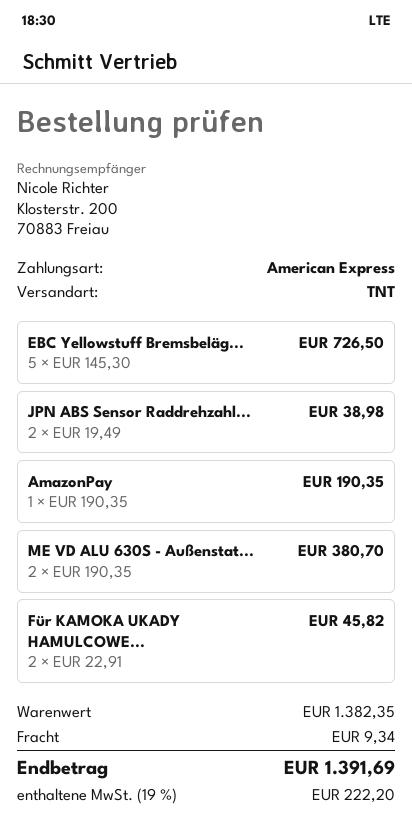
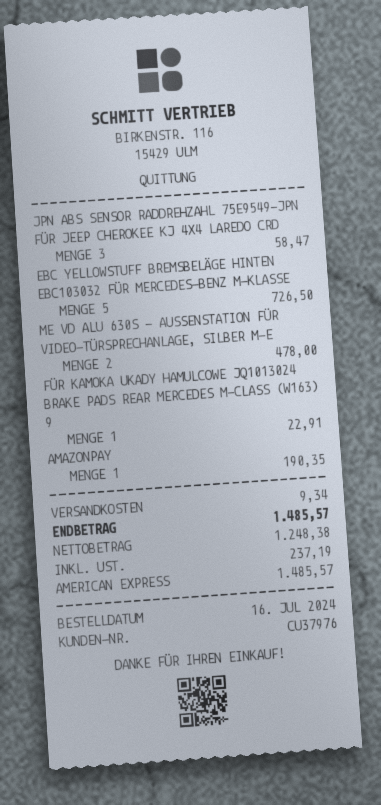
JPN ABS Sensor Raddrehzahl...: 2 for 38.98 -> 3 for 58.47
ME VD ALU 630S - Außenstat...: 2 for 380.70 -> 2 for 478.00
Für KAMOKA UKADY HAMULCOWE...: 2 for 45.82 -> 1 for 22.91
tax: 222.20 -> 237.19
total: 1391.69 -> 1485.57

